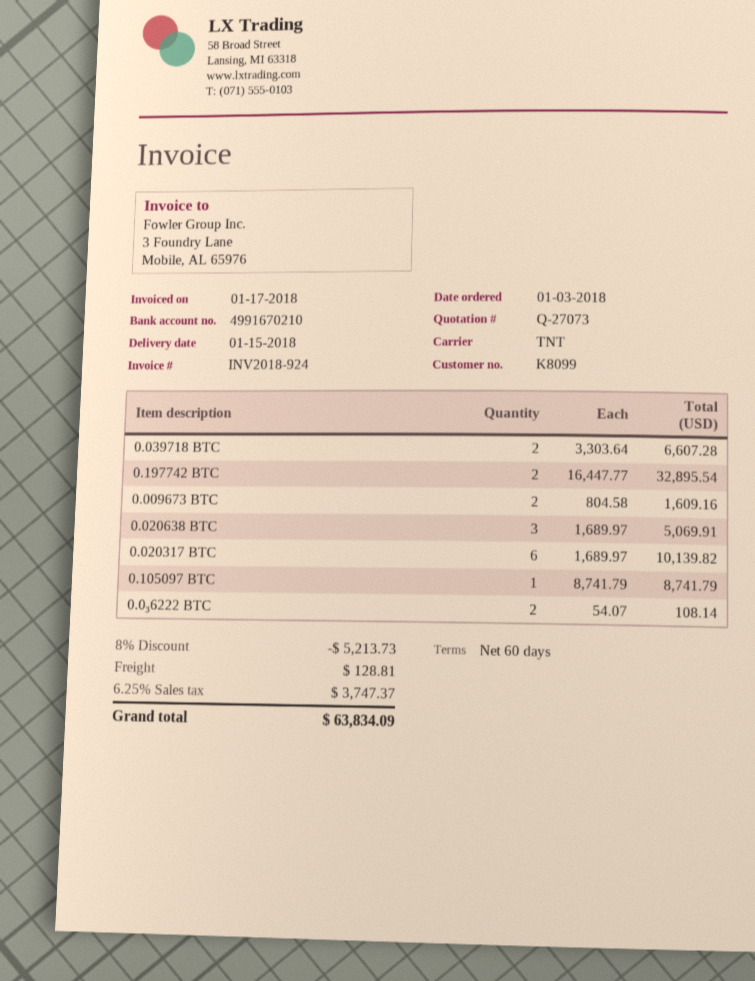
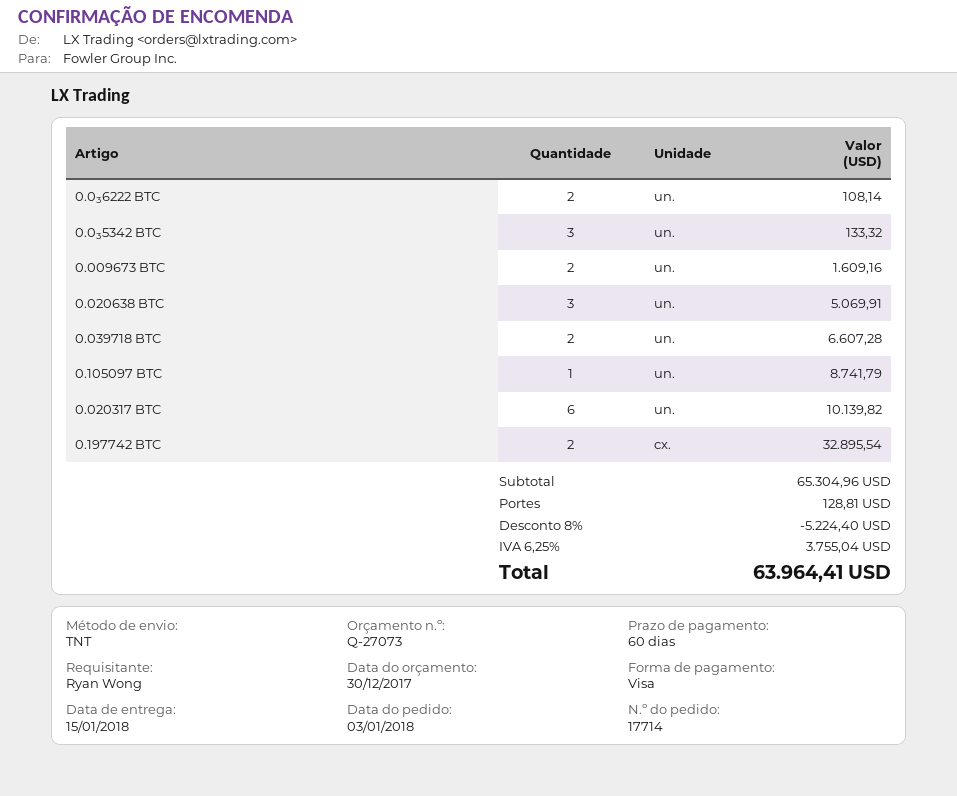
0.0₃5342 BTC: none -> 3 for 133.32
discount: 8% = 5213.73 -> 8% = 5224.40
tax: 6.25% = 3747.37 -> 6.25% = 3755.04
total: 63834.09 -> 63964.41

